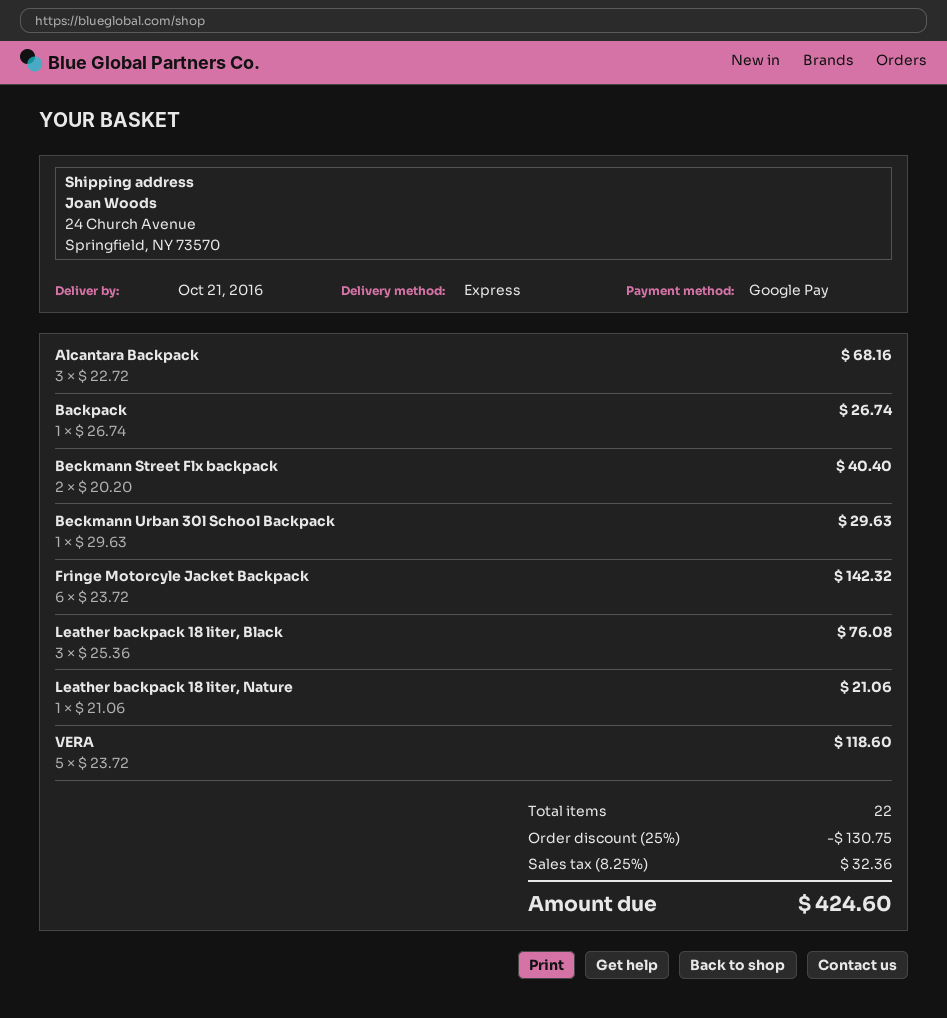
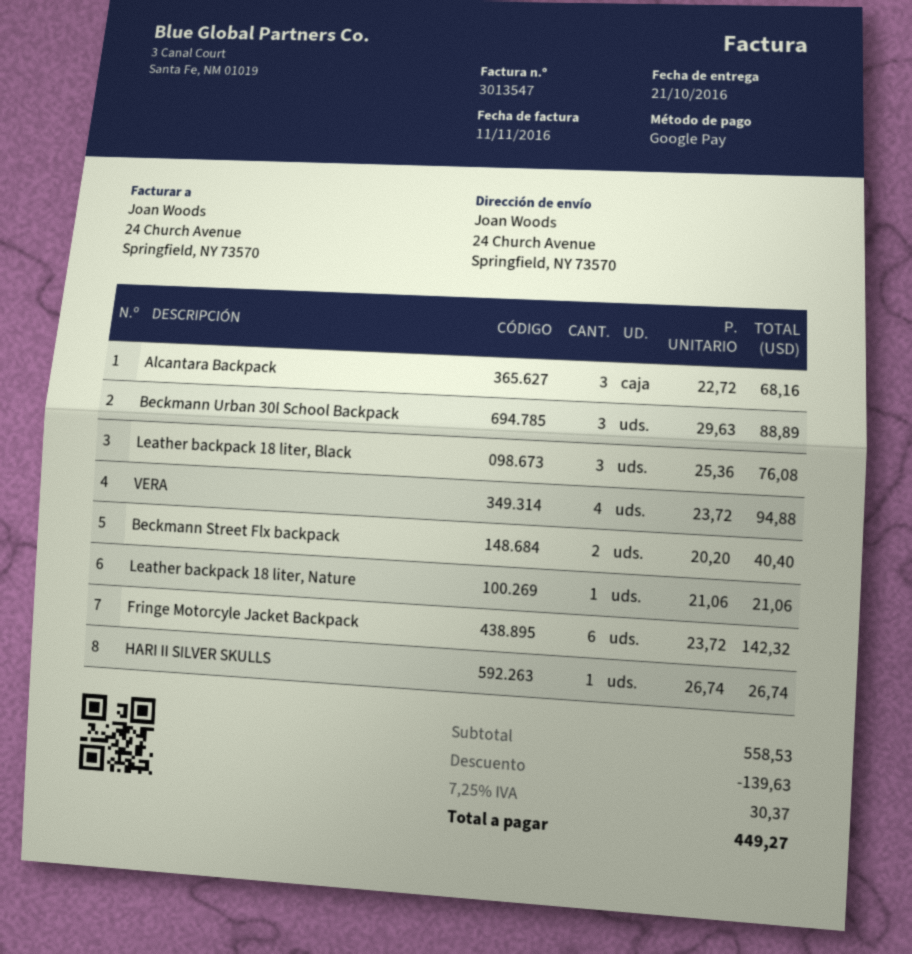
Backpack: 1 x 26.74 = 26.74 -> none
Beckmann Urban 30l School Backpack: 1 x 29.63 = 29.63 -> 3 x 29.63 = 88.89
VERA: 5 x 23.72 = 118.60 -> 4 x 23.72 = 94.88
HARI II SILVER SKULLS: none -> 1 x 26.74 = 26.74
discount: 130.75 -> 139.63
tax: 8.25% = 32.36 -> 7.25% = 30.37
total: 424.60 -> 449.27

